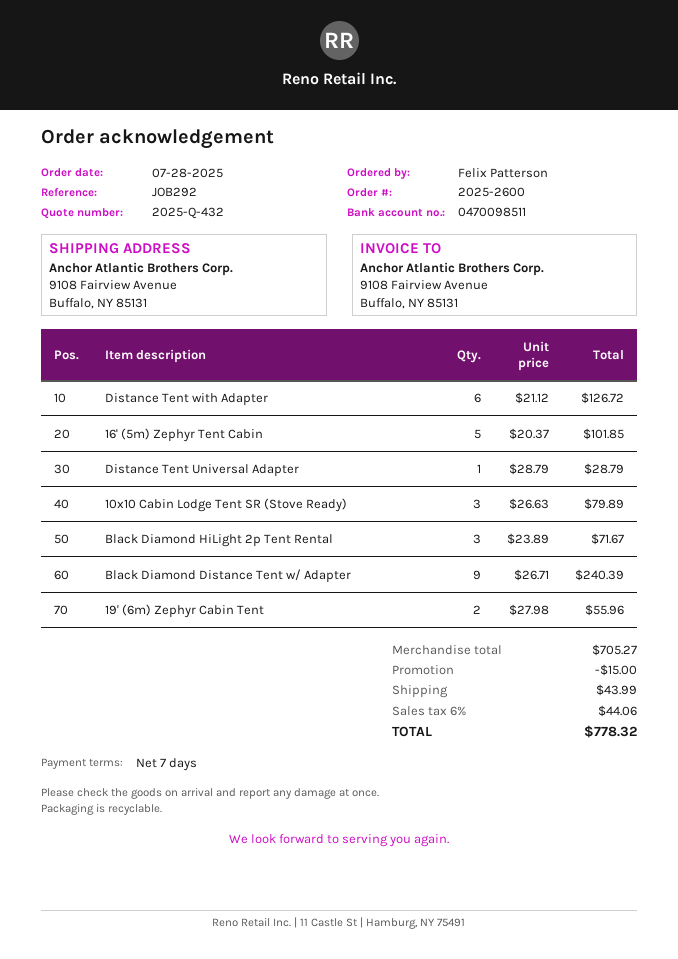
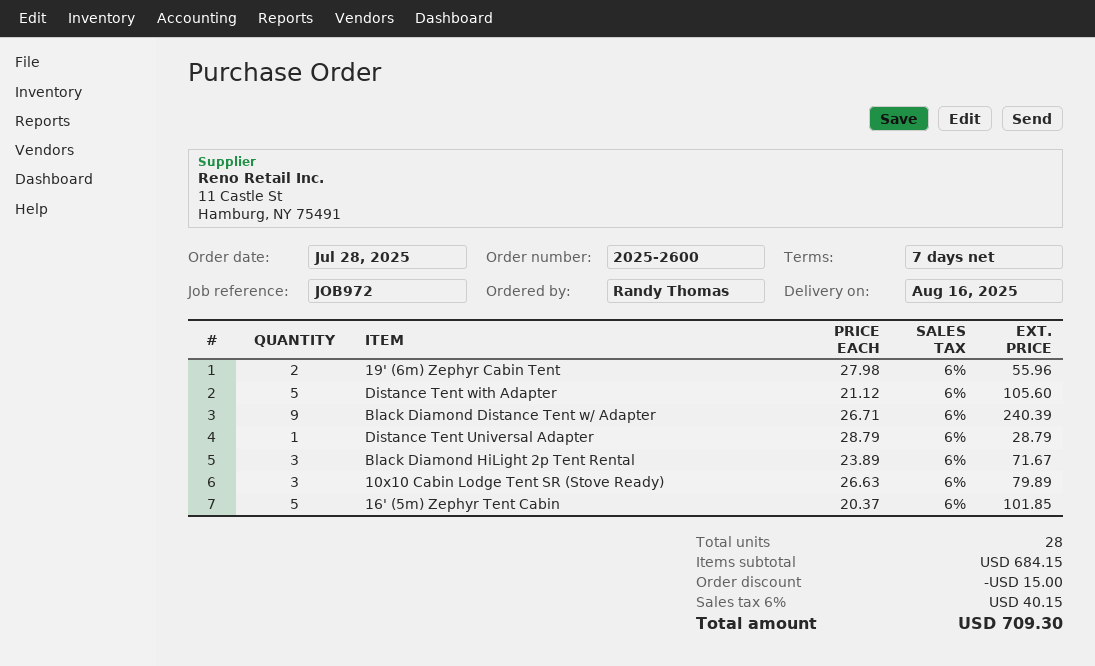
reference: JOB292 -> JOB972
ordered by: Felix Patterson -> Randy Thomas
Distance Tent with Adapter: 6 x 21.12 = 126.72 -> 5 x 21.12 = 105.60
subtotal: 705.27 -> 684.15
shipping: 43.99 -> none
tax: 6% = 44.06 -> 6% = 40.15
total: 778.32 -> 709.30

